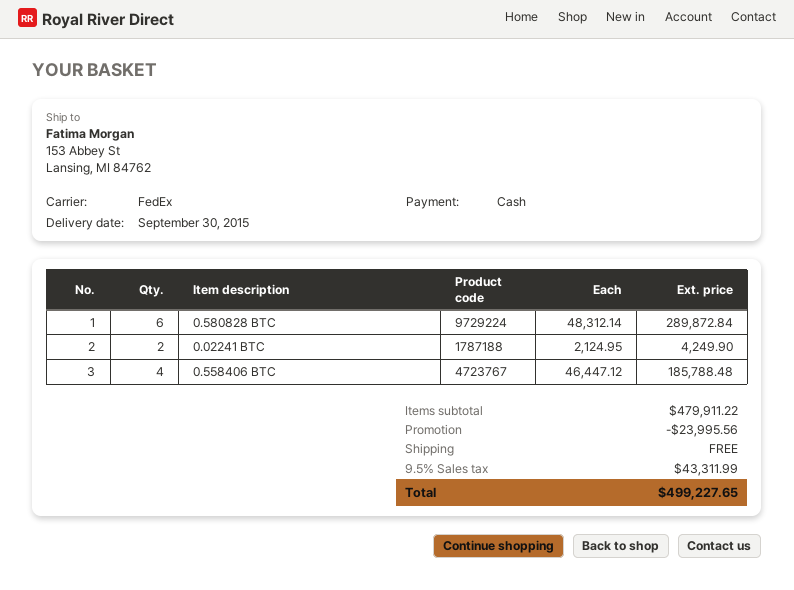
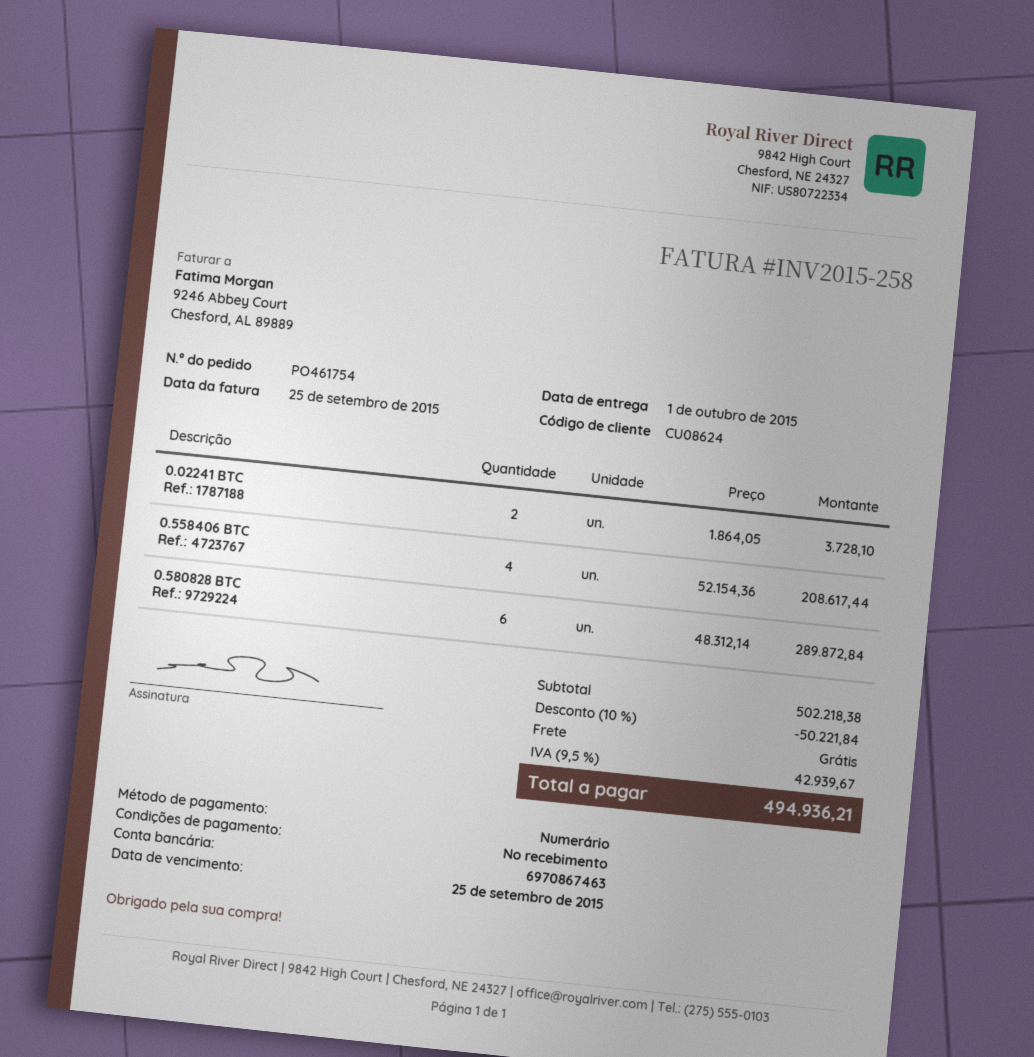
delivery date: 2015-09-30 -> 2015-10-01
0.02241 BTC: 2 x 2124.95 = 4249.90 -> 2 x 1864.05 = 3728.10
0.558406 BTC: 4 x 46447.12 = 185788.48 -> 4 x 52154.36 = 208617.44
subtotal: 479911.22 -> 502218.38
discount: 23995.56 -> 50221.84
tax: 9.5% = 43311.99 -> 9.5% = 42939.67
total: 499227.65 -> 494936.21

